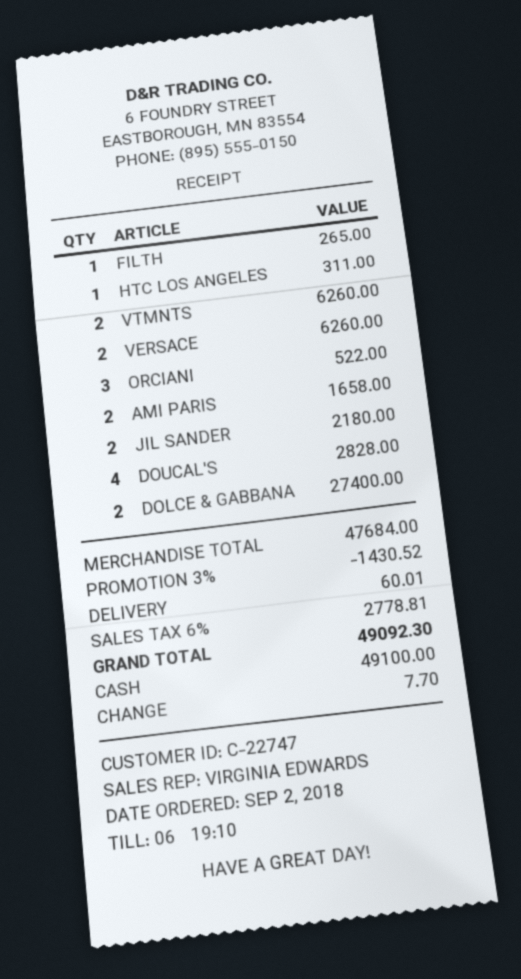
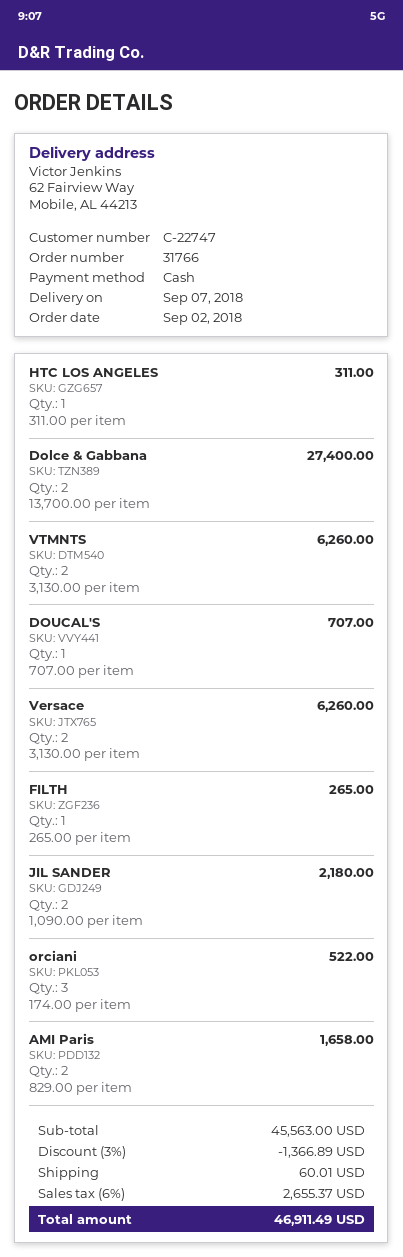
DOUCAL'S: 4 for 2828.00 -> 1 for 707.00
subtotal: 47684.00 -> 45563.00
discount: 3% = 1430.52 -> 3% = 1366.89
tax: 6% = 2778.81 -> 6% = 2655.37
total: 49092.30 -> 46911.49

